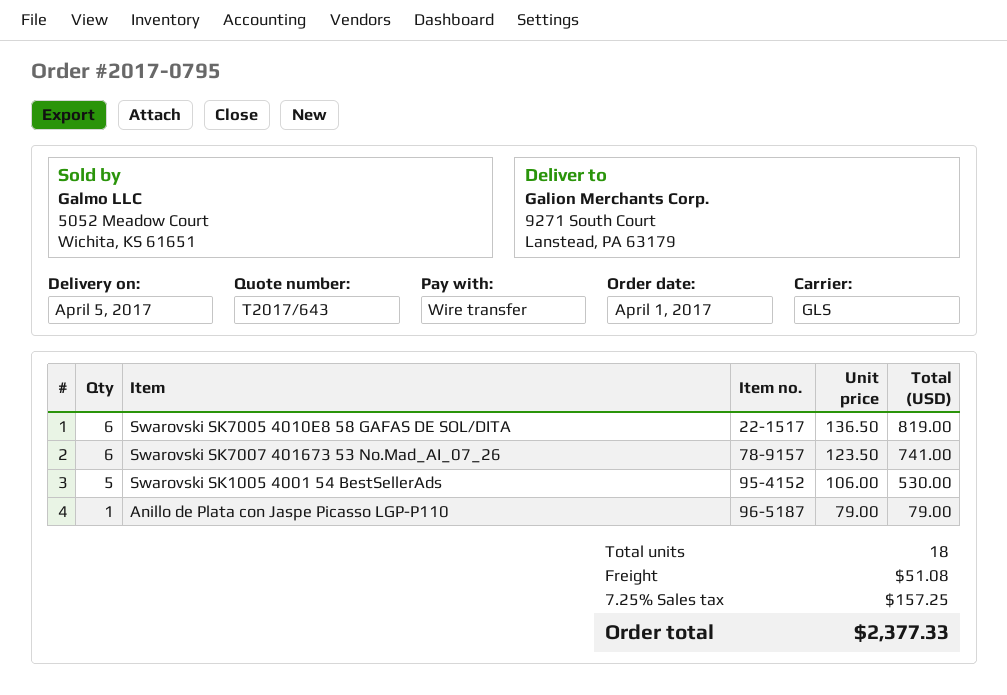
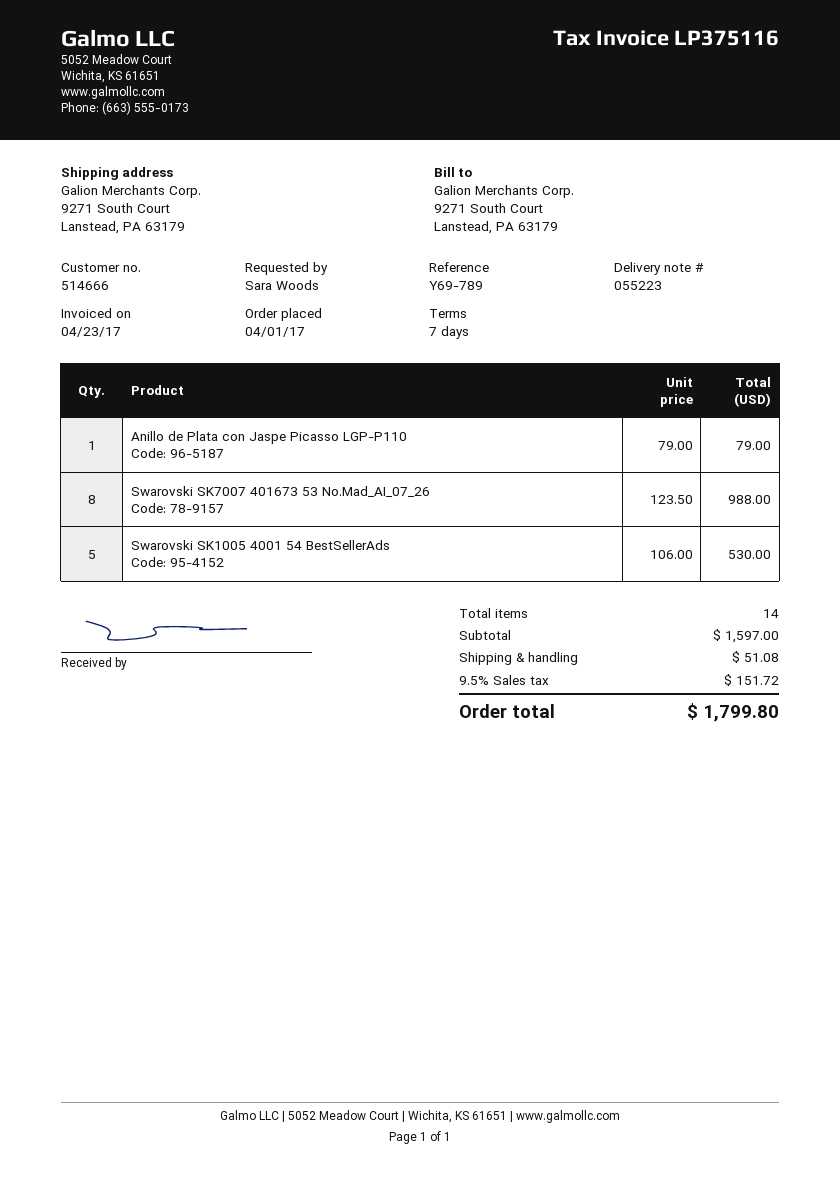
Swarovski SK7005 4010E8 58 GAFAS DE SOL/DITA: 6 x 136.50 = 819.00 -> none
Swarovski SK7007 401673 53 No.Mad_AI_07_26: 6 x 123.50 = 741.00 -> 8 x 123.50 = 988.00
total quantity: 18 -> 14
tax: 7.25% = 157.25 -> 9.5% = 151.72
total: 2377.33 -> 1799.80

